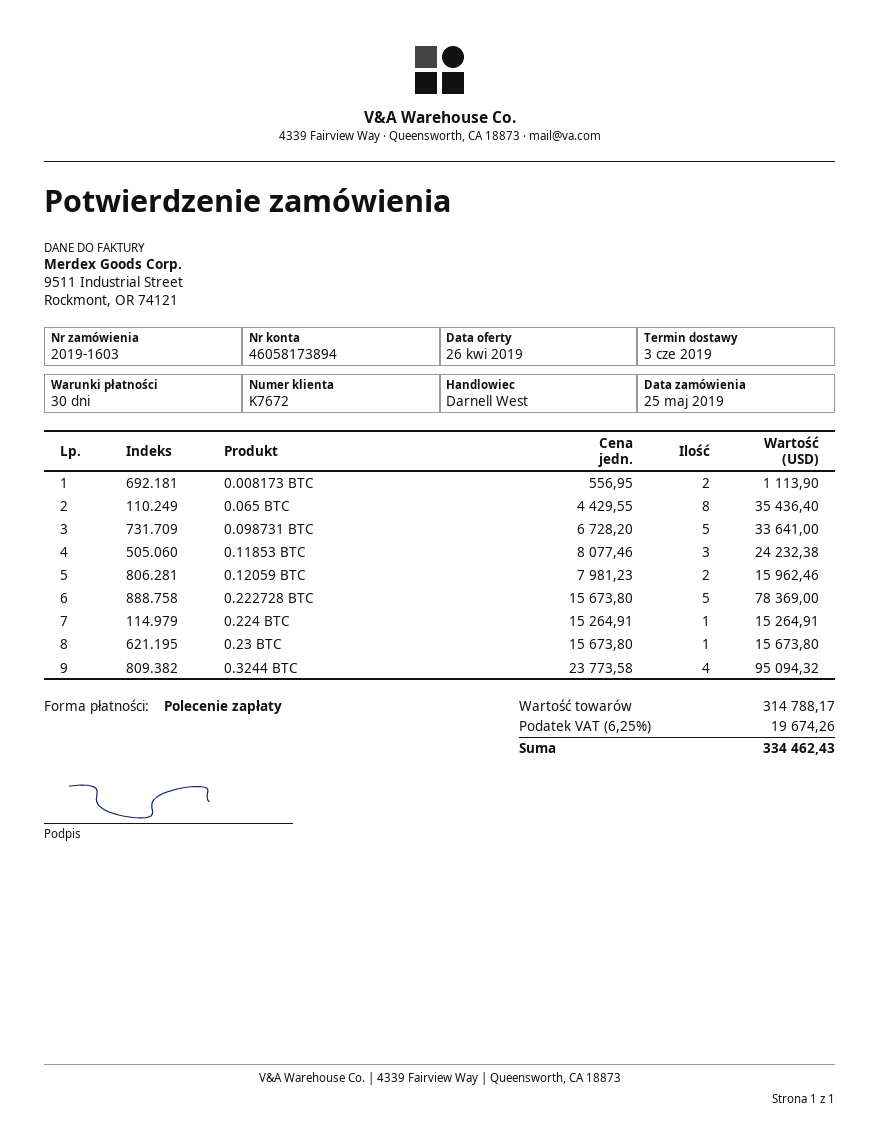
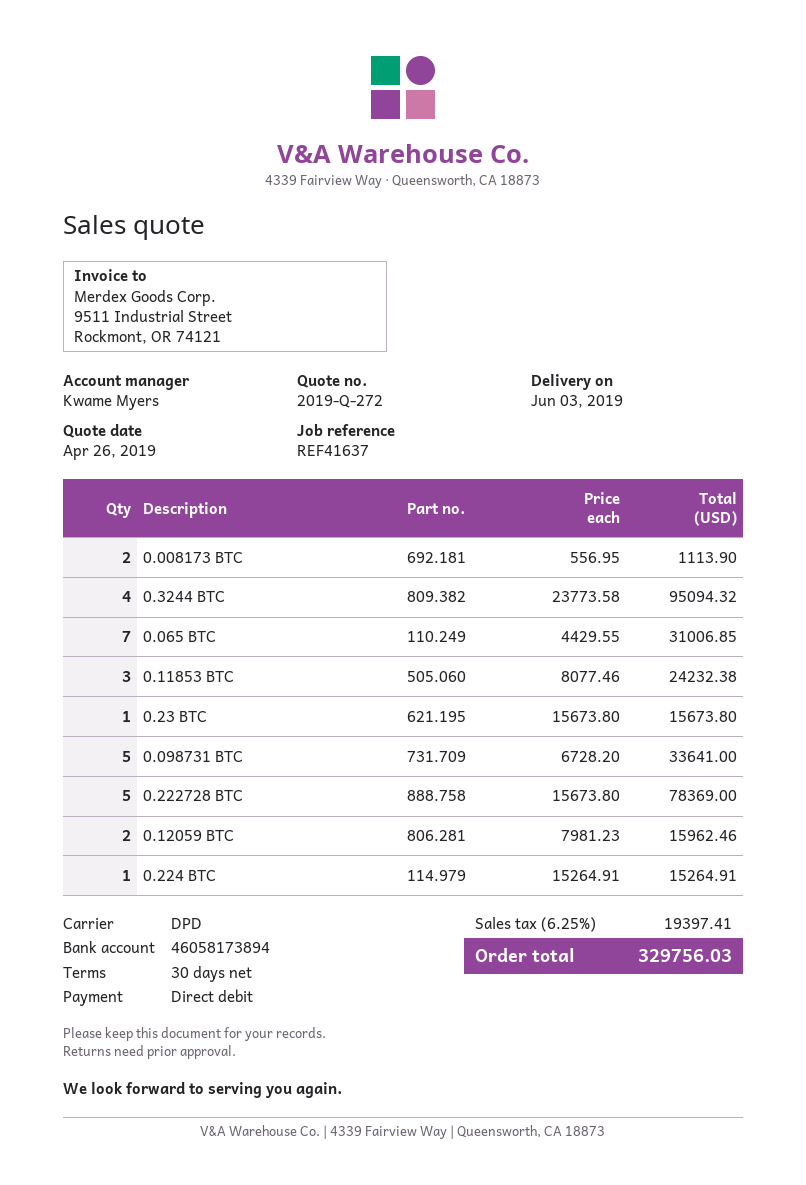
sales rep: Darnell West -> Kwame Myers
0.065 BTC: 8 x 4429.55 = 35436.40 -> 7 x 4429.55 = 31006.85
tax: 6.25% = 19674.26 -> 6.25% = 19397.41
total: 334462.43 -> 329756.03

